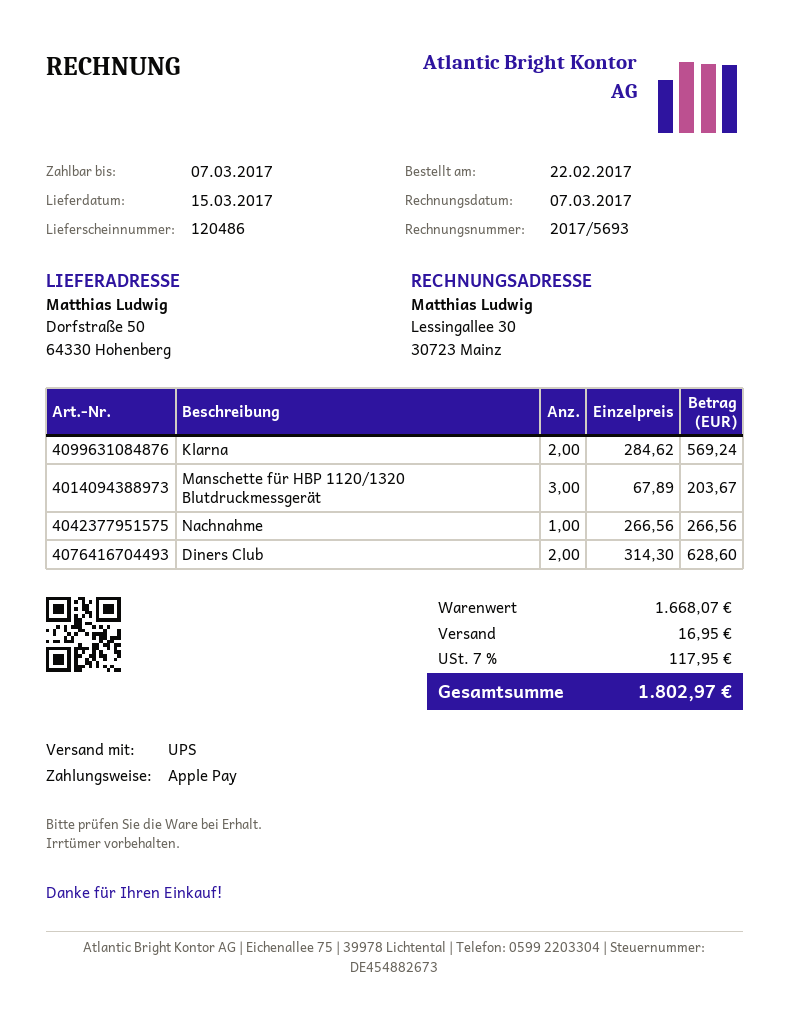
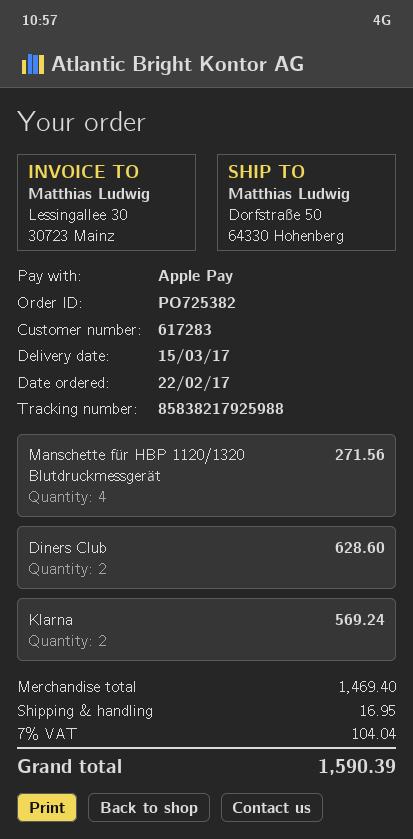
Manschette für HBP 1120/1320 Blutdruckmessgerät: 3 for 203.67 -> 4 for 271.56
Nachnahme: 1 for 266.56 -> none
subtotal: 1668.07 -> 1469.40
tax: 7% = 117.95 -> 7% = 104.04
total: 1802.97 -> 1590.39

